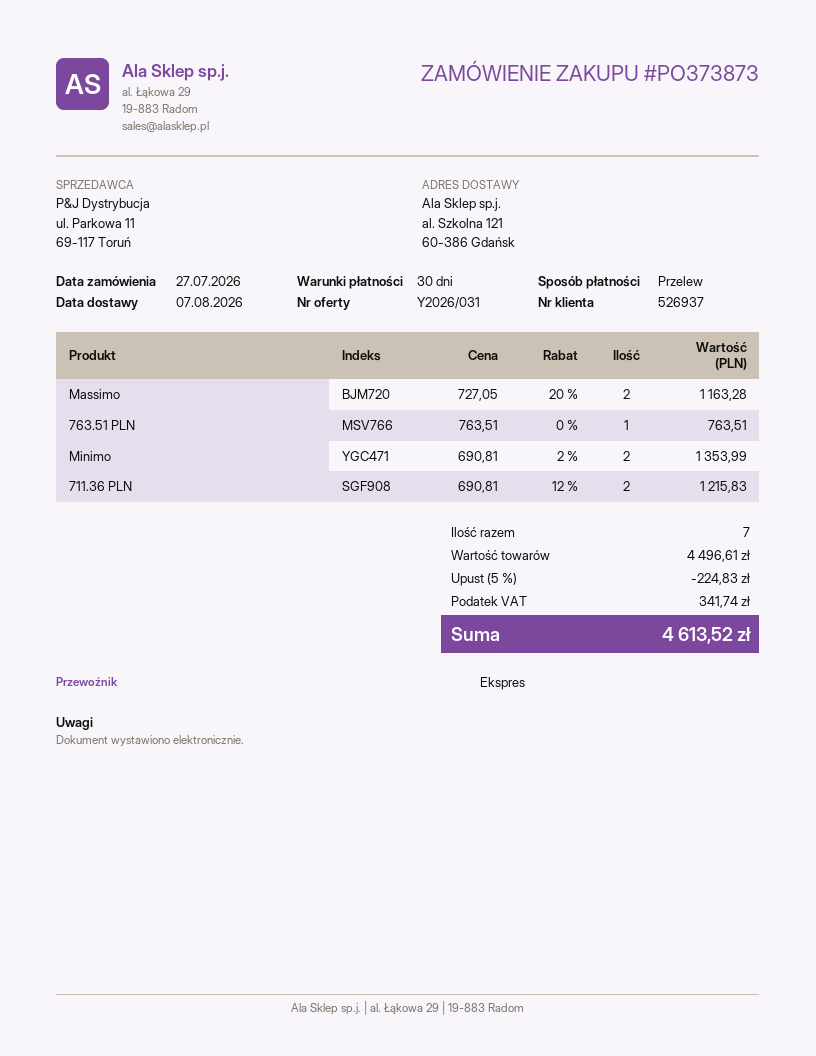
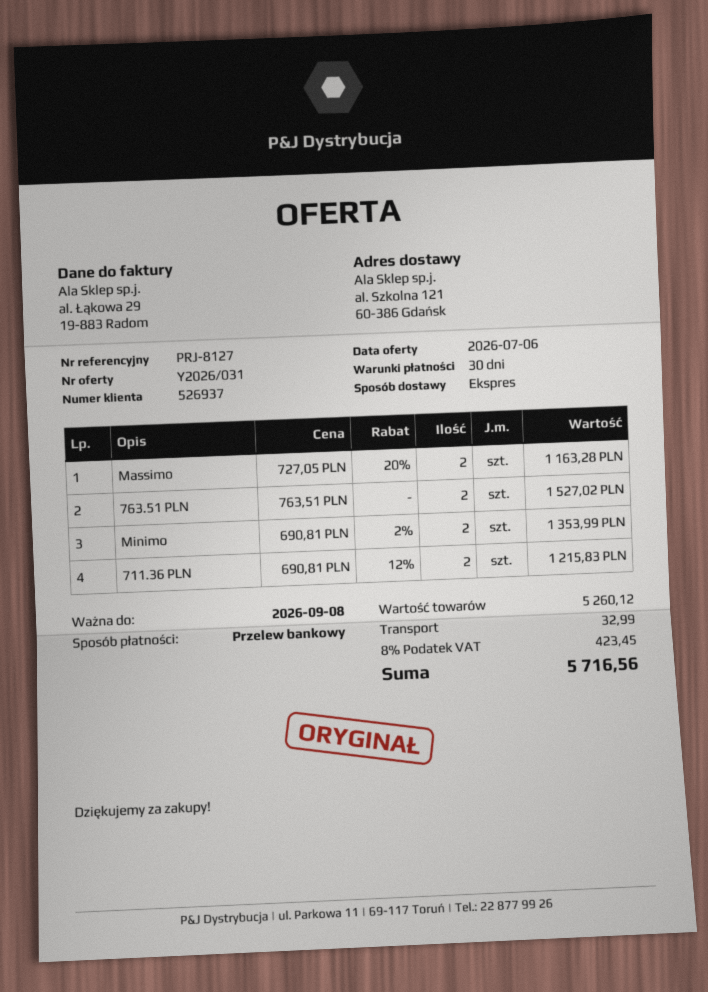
763.51 PLN: 1 x 763.51 = 763.51 -> 2 x 763.51 = 1527.02
subtotal: 4496.61 -> 5260.12
discount: 5% = 224.83 -> none
shipping: none -> 32.99
tax: 341.74 -> 423.45
total: 4613.52 -> 5716.56

